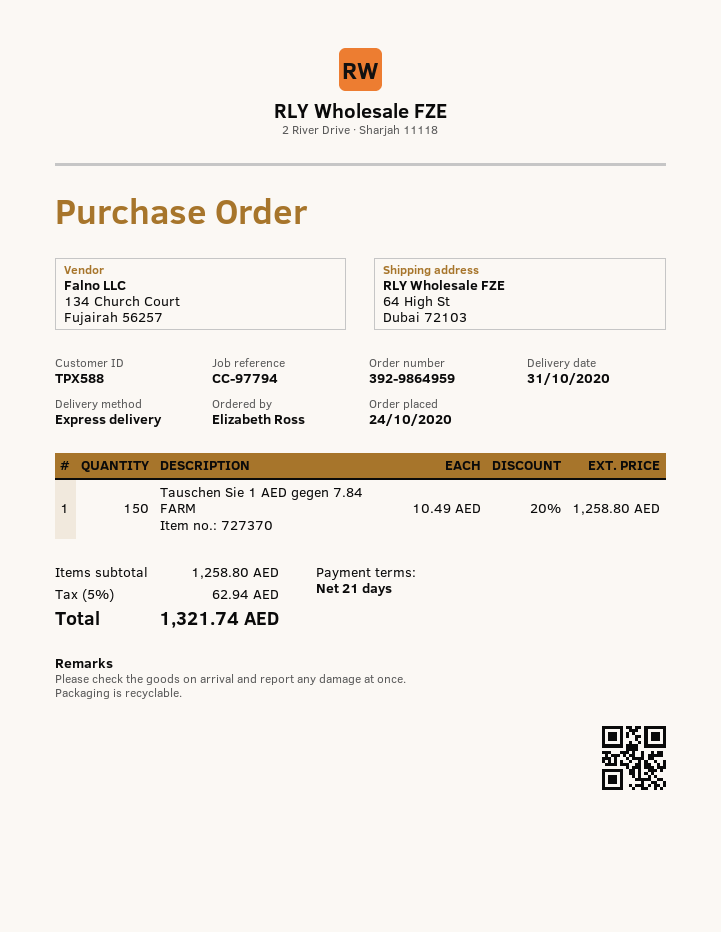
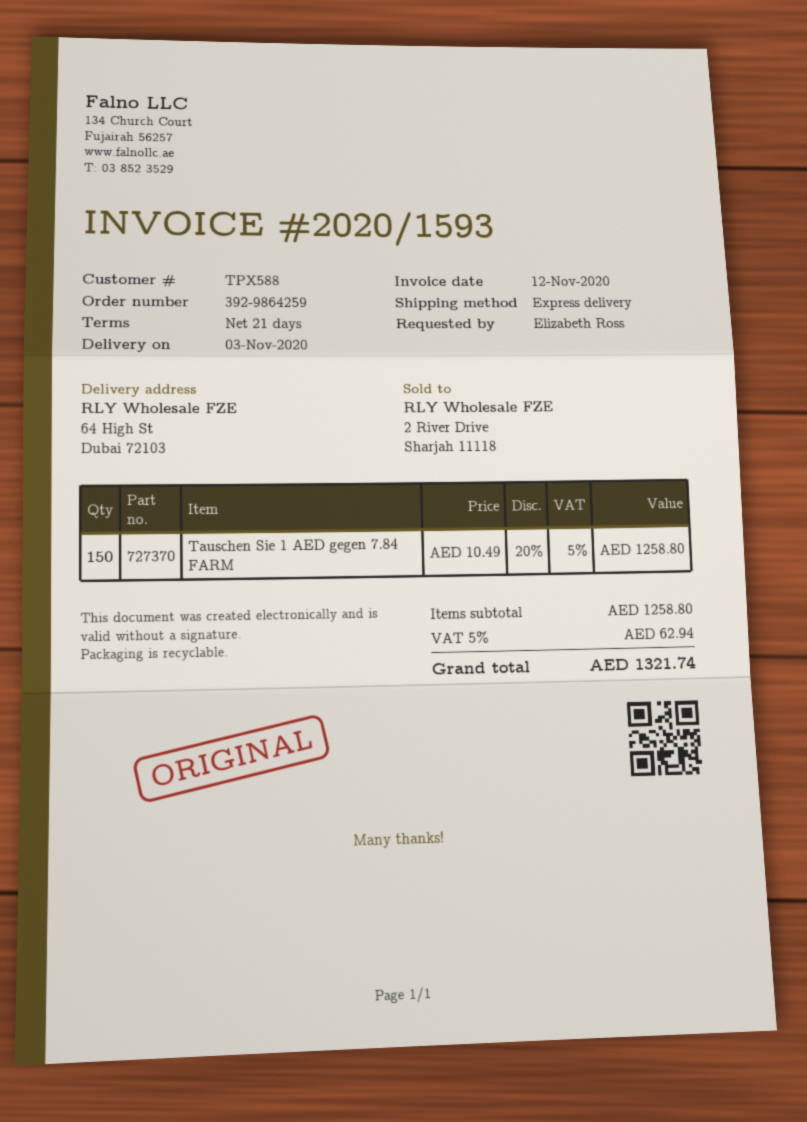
order number: 392-9864959 -> 392-9864259
delivery date: 2020-10-31 -> 2020-11-03

